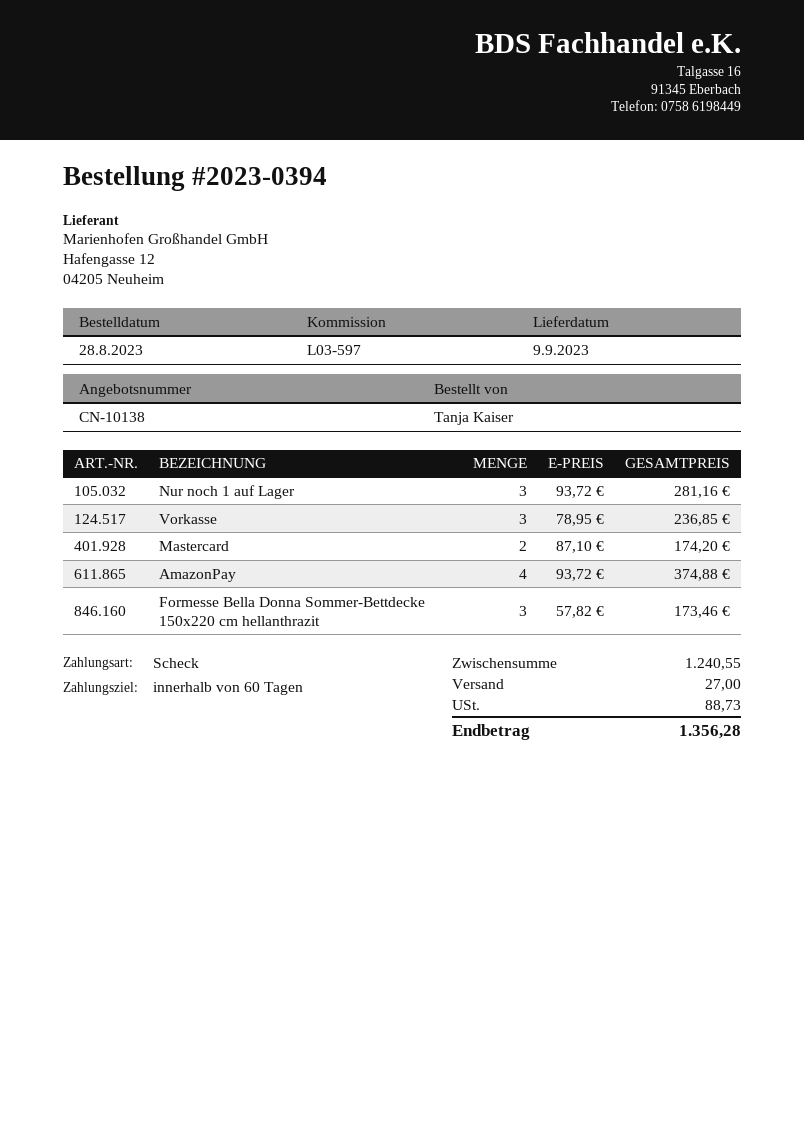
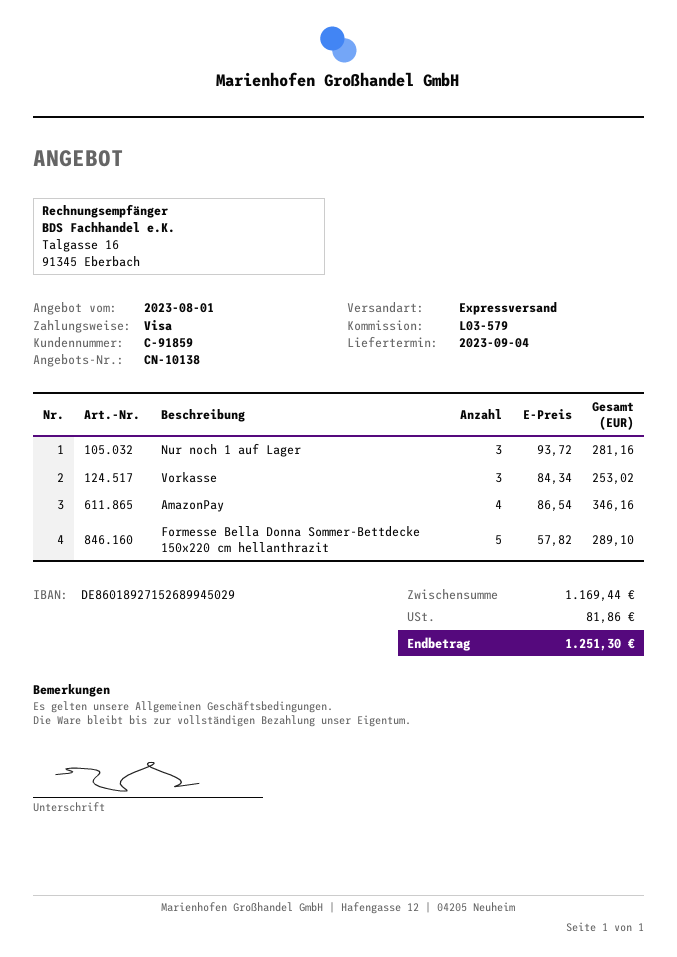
delivery date: 2023-09-09 -> 2023-09-04
reference: L03-597 -> L03-579
payment method: cheque -> Visa
Vorkasse: 3 x 78.95 = 236.85 -> 3 x 84.34 = 253.02
Mastercard: 2 x 87.10 = 174.20 -> none
AmazonPay: 4 x 93.72 = 374.88 -> 4 x 86.54 = 346.16
Formesse Bella Donna Sommer-Bettdecke 150x220 cm hellanthrazit: 3 x 57.82 = 173.46 -> 5 x 57.82 = 289.10
subtotal: 1240.55 -> 1169.44
shipping: 27.00 -> none
tax: 88.73 -> 81.86
total: 1356.28 -> 1251.30

